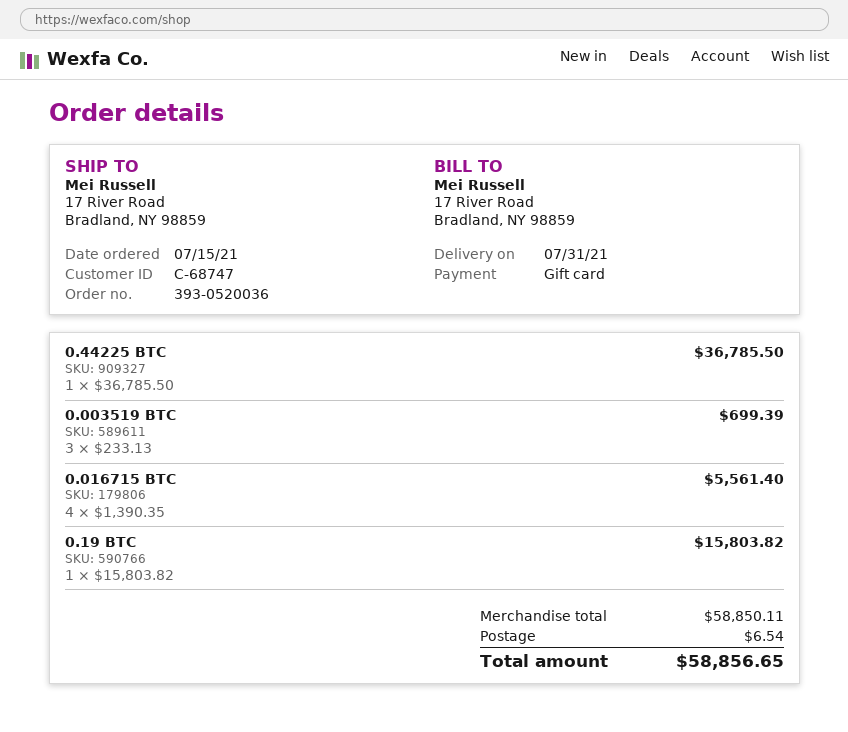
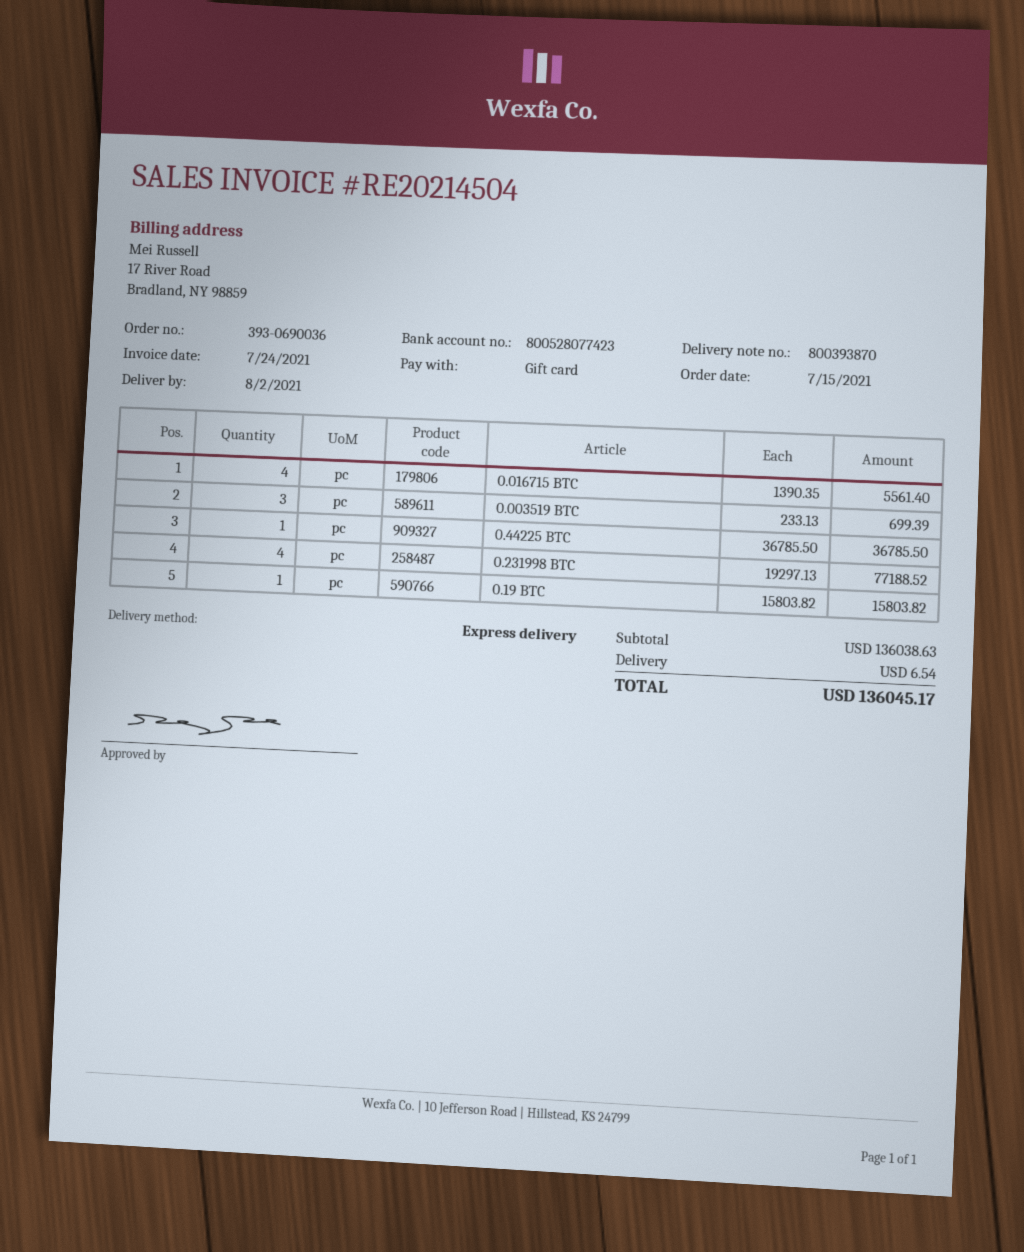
order number: 393-0520036 -> 393-0690036
delivery date: 2021-07-31 -> 2021-08-02
0.231998 BTC: none -> 4 x 19297.13 = 77188.52
subtotal: 58850.11 -> 136038.63
total: 58856.65 -> 136045.17

